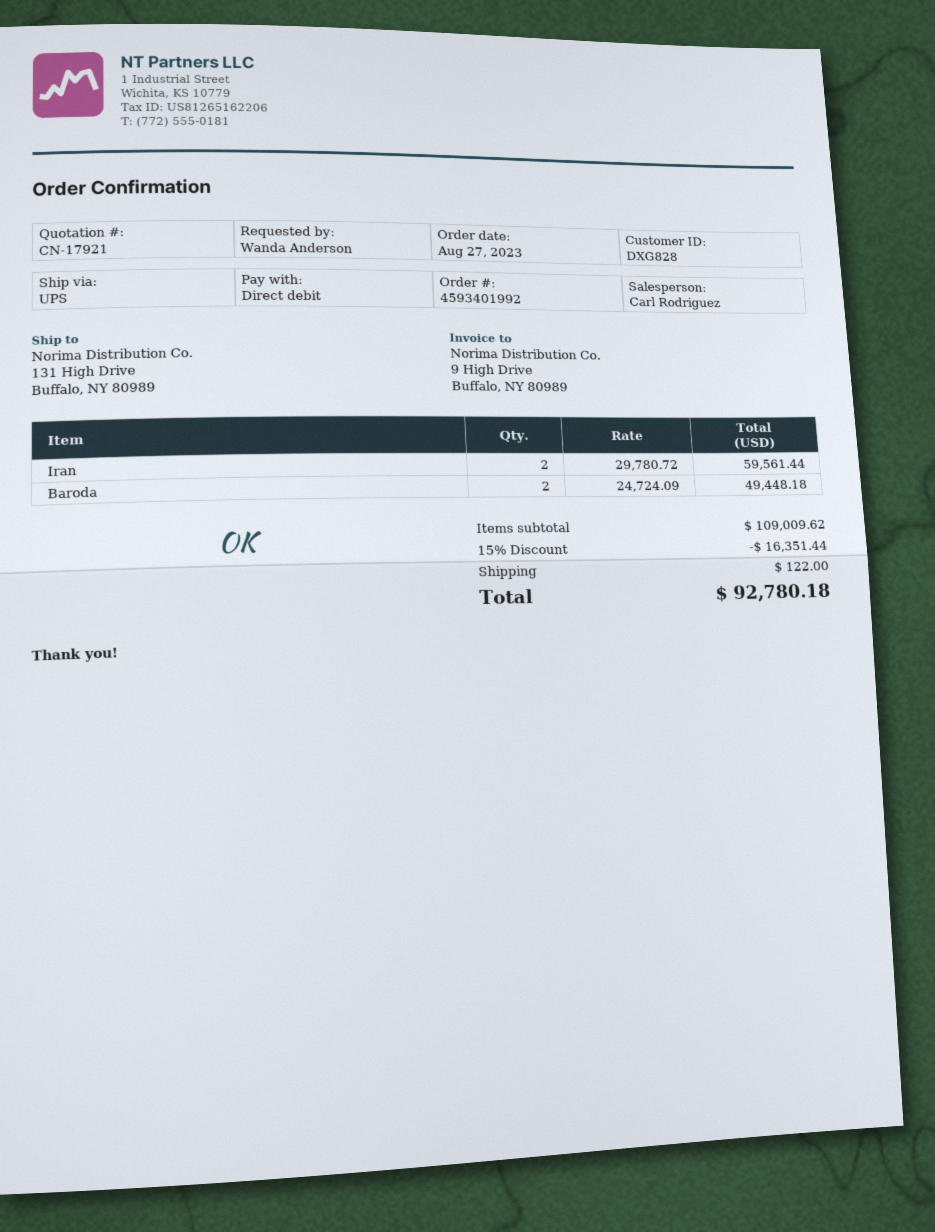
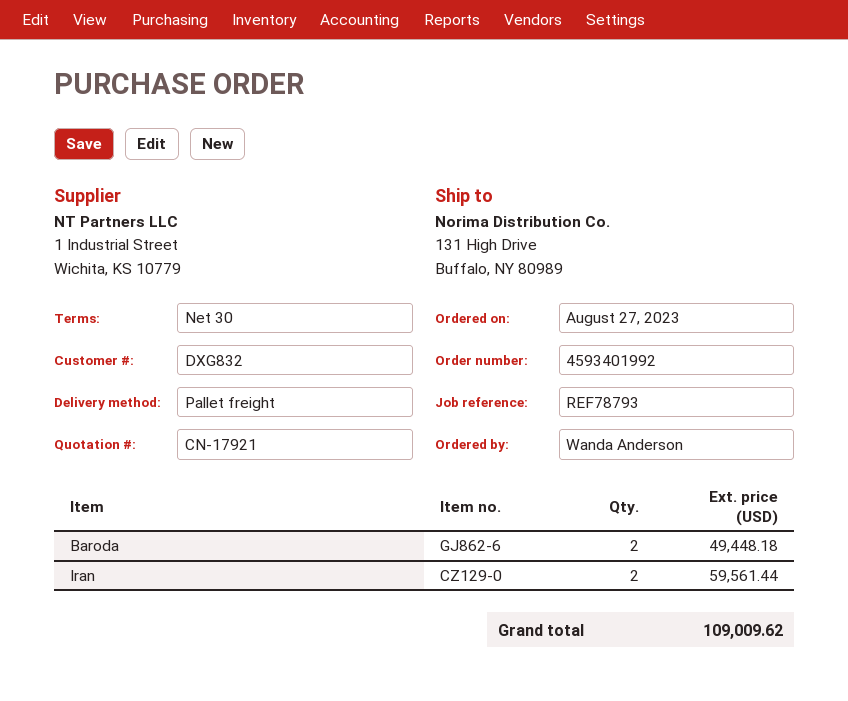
customer number: DXG828 -> DXG832
shipping method: UPS -> pallet freight
discount: 15% = 16351.44 -> none
shipping: 122.00 -> none
total: 92780.18 -> 109009.62

